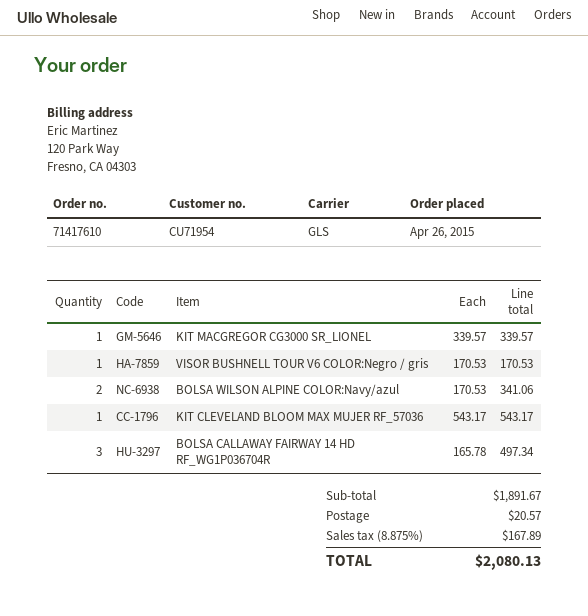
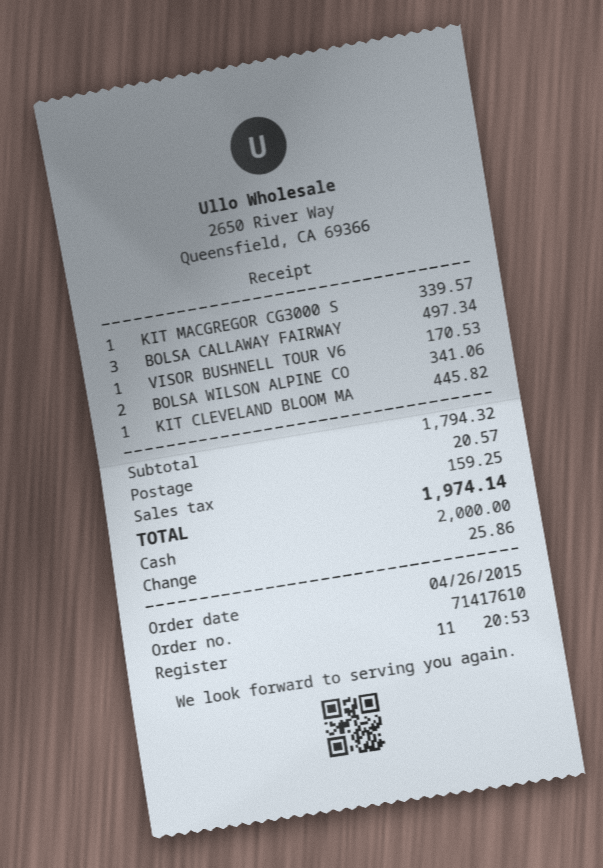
KIT CLEVELAND BLOOM MAX MUJER RF_57036: 1 for 543.17 -> 1 for 445.82
subtotal: 1891.67 -> 1794.32
tax: 167.89 -> 159.25
total: 2080.13 -> 1974.14

